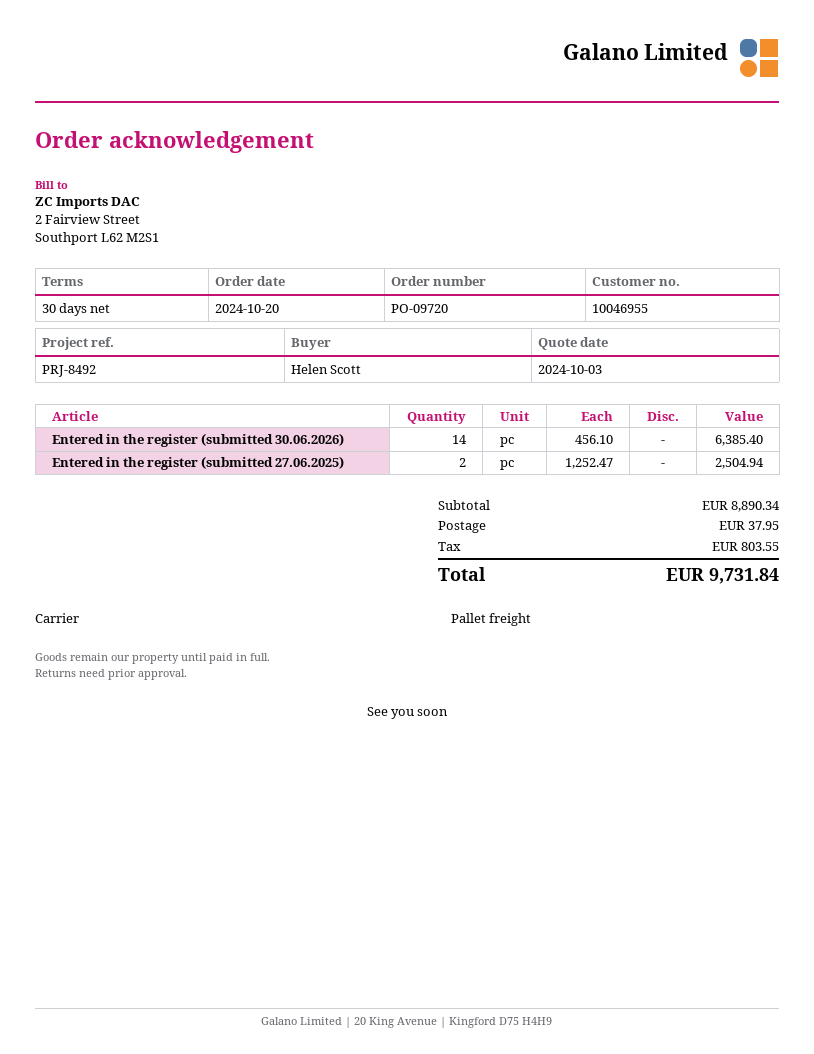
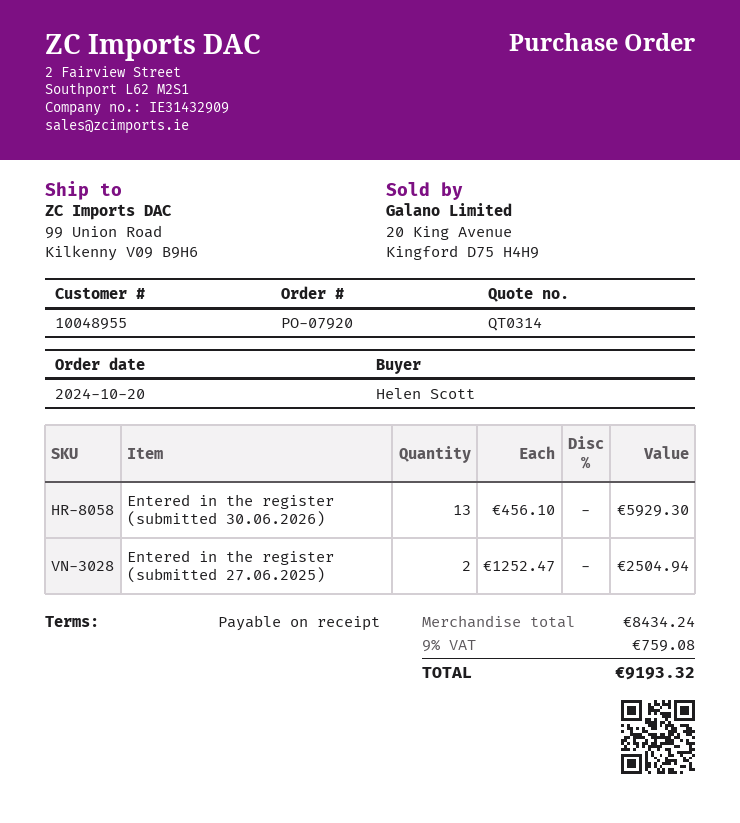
order number: PO-09720 -> PO-07920
payment terms: 30 days -> on receipt
customer number: 10046955 -> 10048955
Entered in the register (submitted 30.06.2026): 14 x 456.10 = 6385.40 -> 13 x 456.10 = 5929.30
subtotal: 8890.34 -> 8434.24
shipping: 37.95 -> none
tax: 803.55 -> 759.08
total: 9731.84 -> 9193.32

